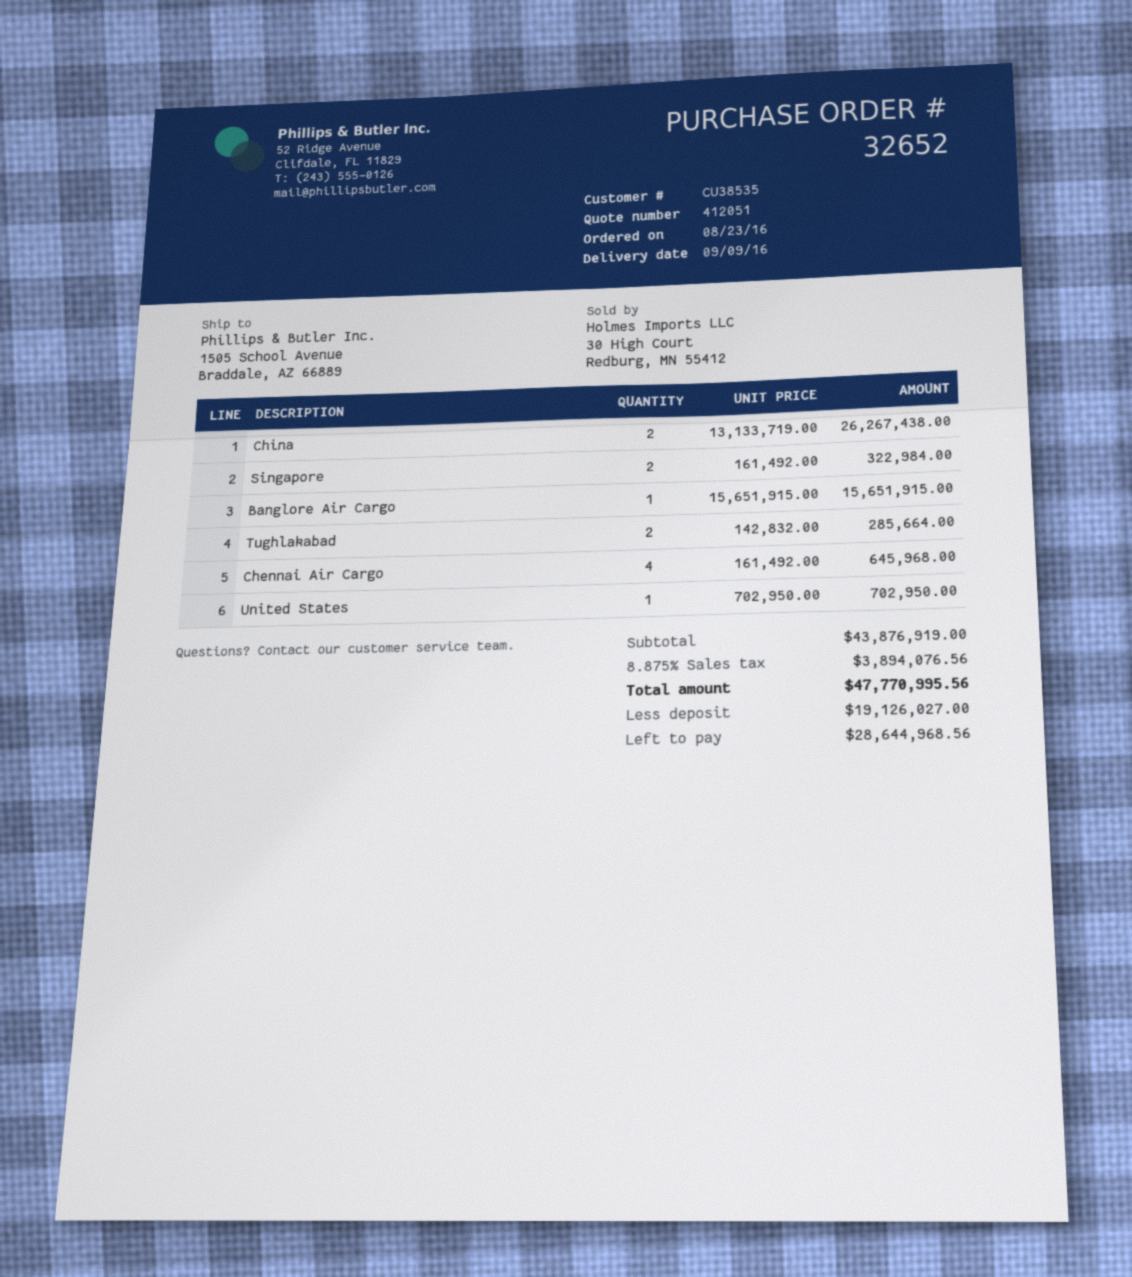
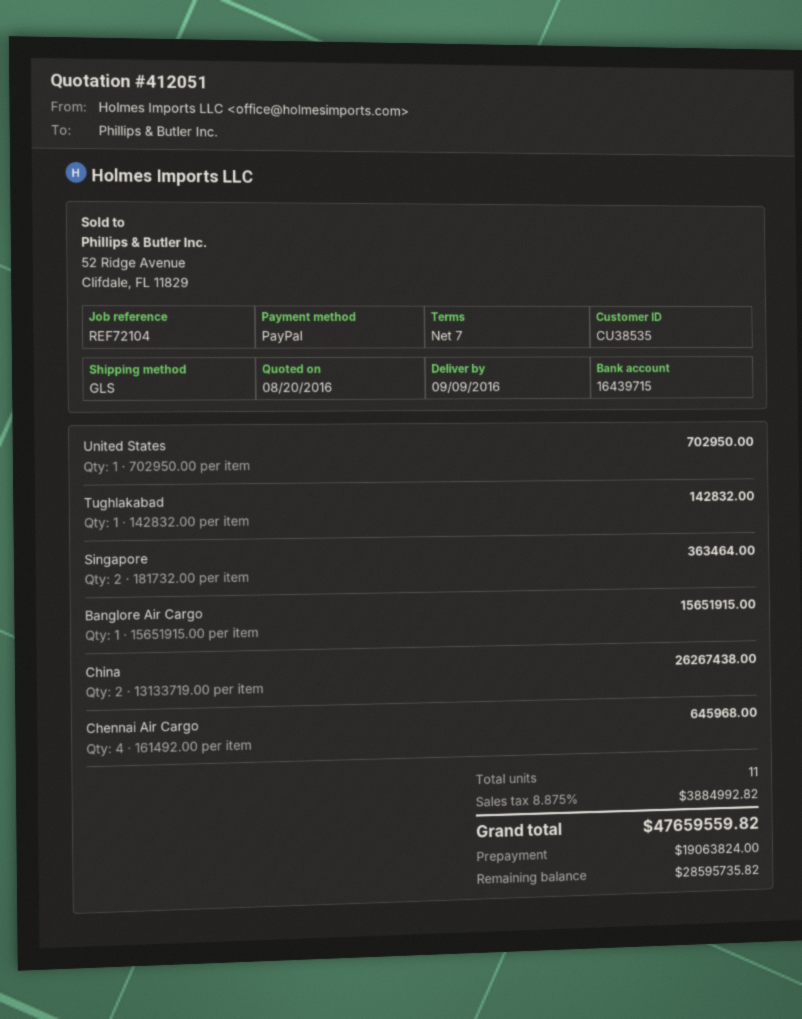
Singapore: 2 x 161492.00 = 322984.00 -> 2 x 181732.00 = 363464.00
Tughlakabad: 2 x 142832.00 = 285664.00 -> 1 x 142832.00 = 142832.00
tax: 8.875% = 3894076.56 -> 8.875% = 3884992.82
total: 47770995.56 -> 47659559.82
deposit: 19126027.00 -> 19063824.00
balance: 28644968.56 -> 28595735.82

